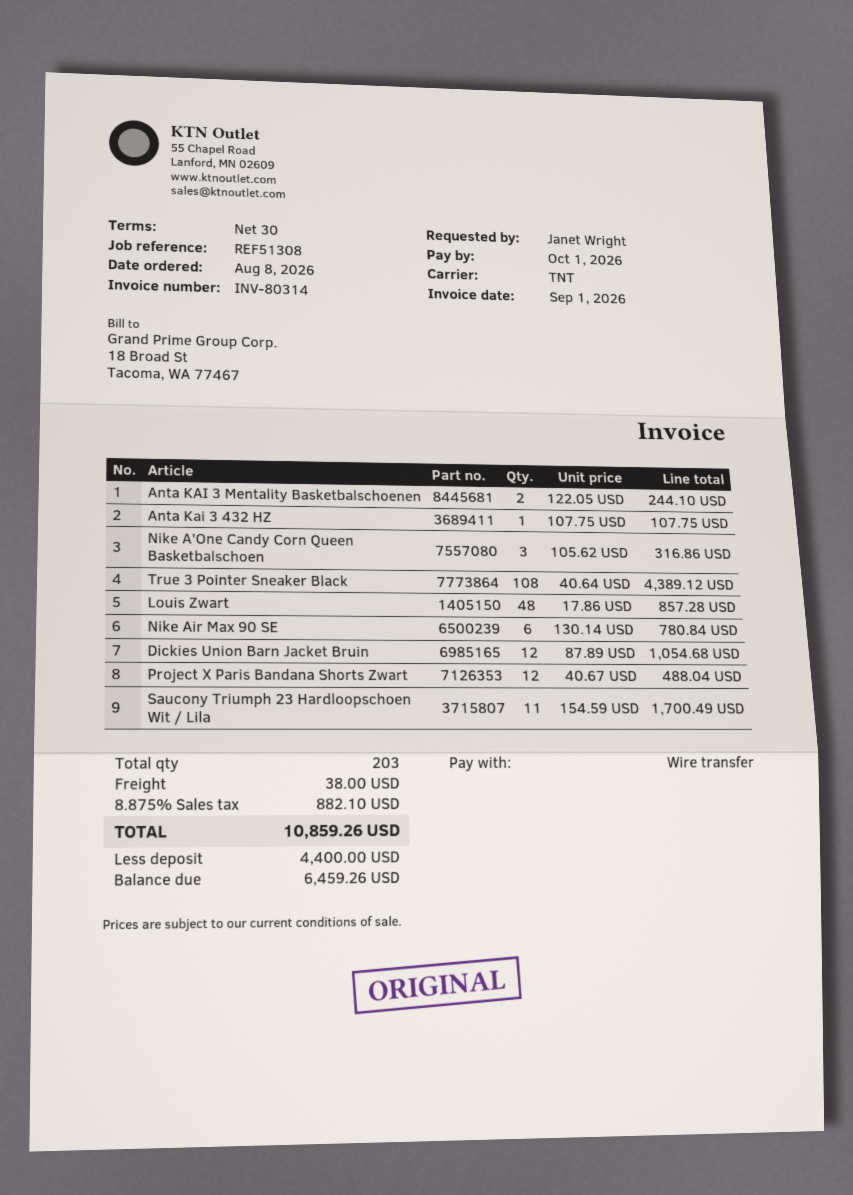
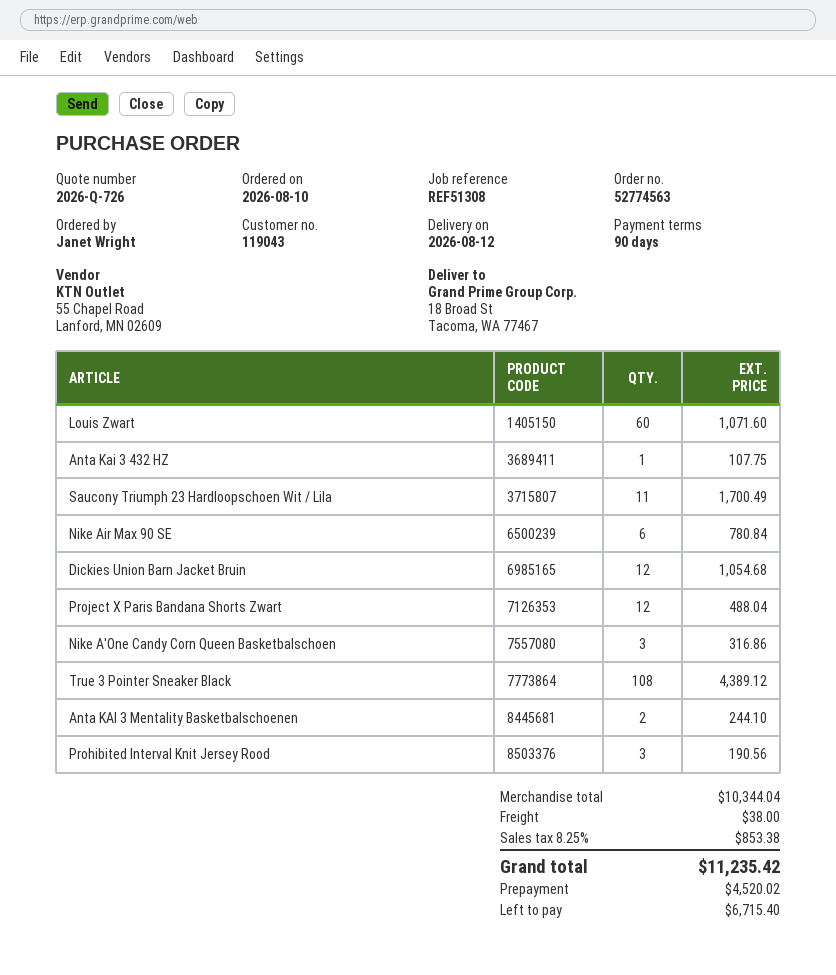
order date: 2026-08-08 -> 2026-08-10
payment terms: 30 days -> 90 days
Louis Zwart: 48 for 857.28 -> 60 for 1071.60
Prohibited Interval Knit Jersey Rood: none -> 3 for 190.56
tax: 8.875% = 882.10 -> 8.25% = 853.38
total: 10859.26 -> 11235.42
deposit: 4400.00 -> 4520.02
balance: 6459.26 -> 6715.40

